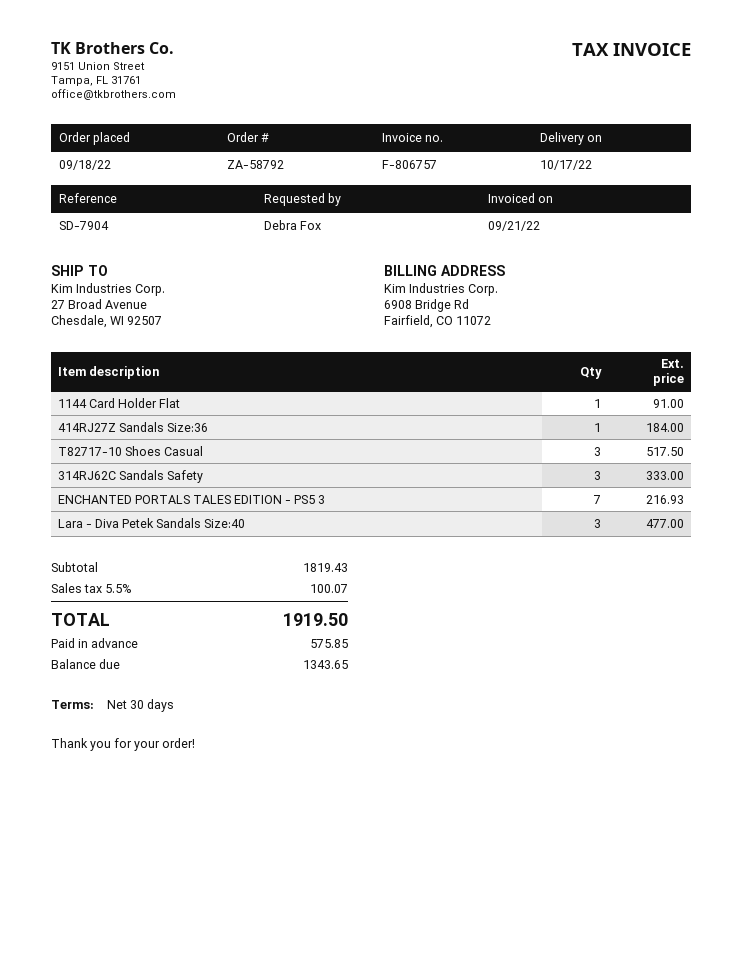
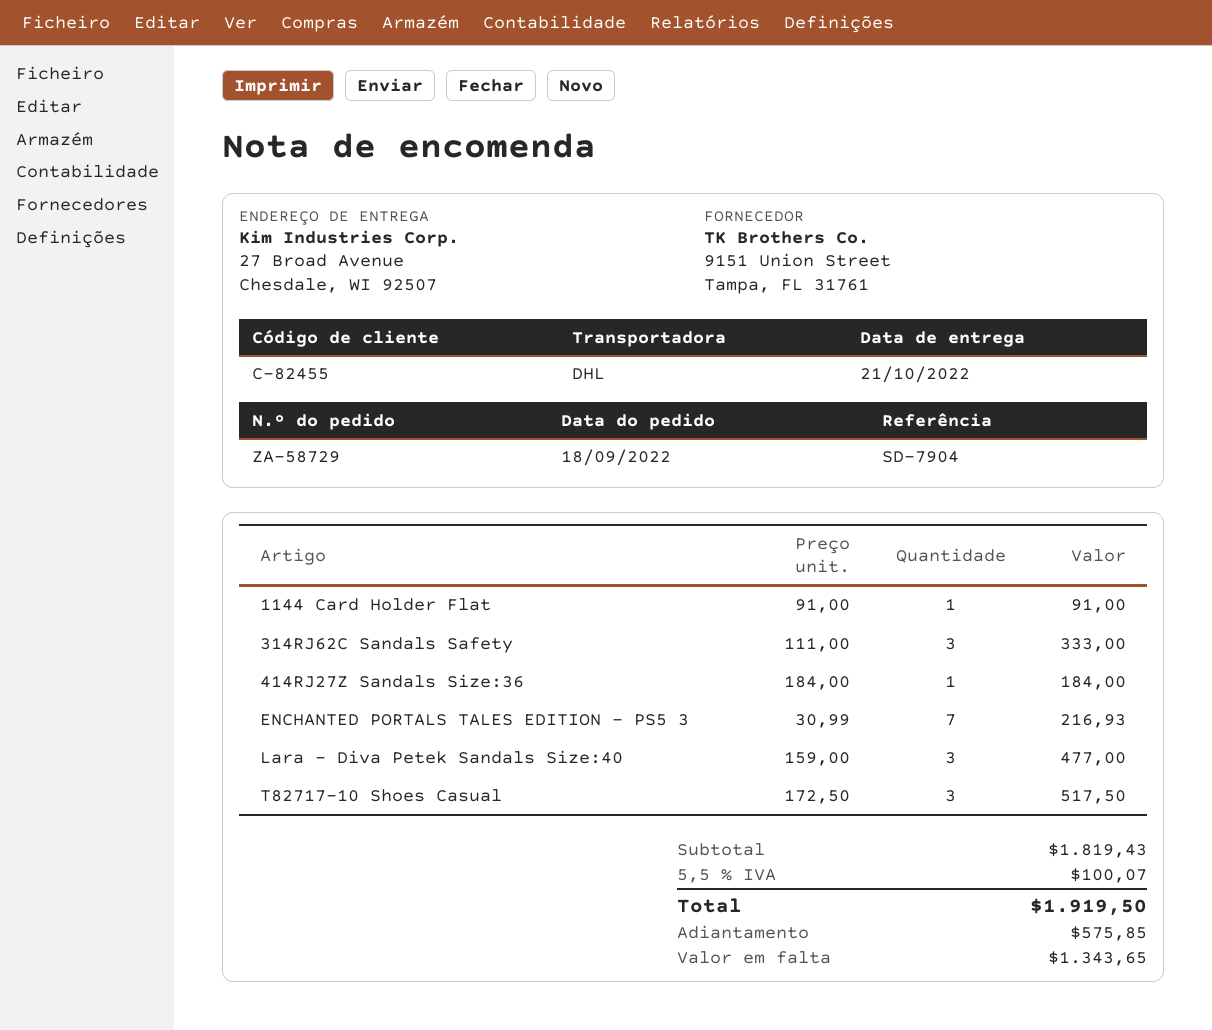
order number: ZA-58792 -> ZA-58729
delivery date: 2022-10-17 -> 2022-10-21

